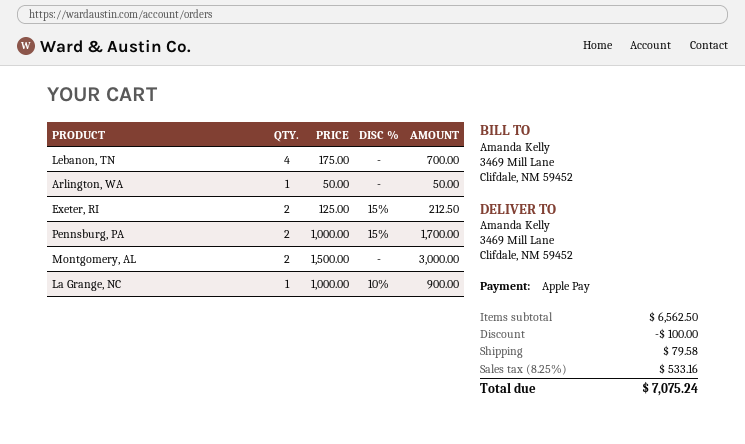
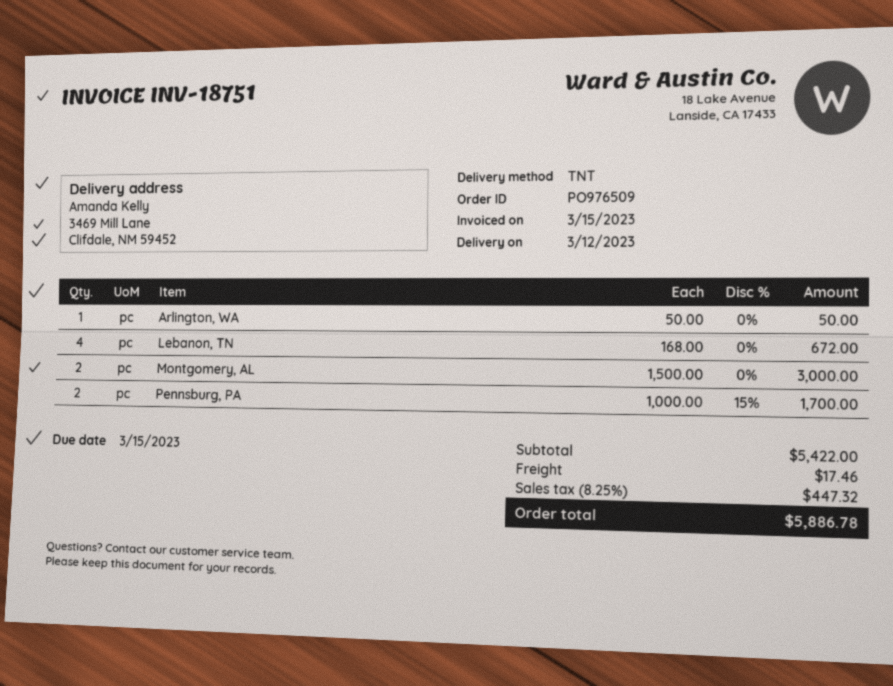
Lebanon, TN: 4 x 175.00 = 700.00 -> 4 x 168.00 = 672.00
Exeter, RI: 2 x 125.00 - 15% = 212.50 -> none
La Grange, NC: 1 x 1000.00 - 10% = 900.00 -> none
subtotal: 6562.50 -> 5422.00
discount: 100.00 -> none
shipping: 79.58 -> 17.46
tax: 8.25% = 533.16 -> 8.25% = 447.32
total: 7075.24 -> 5886.78

